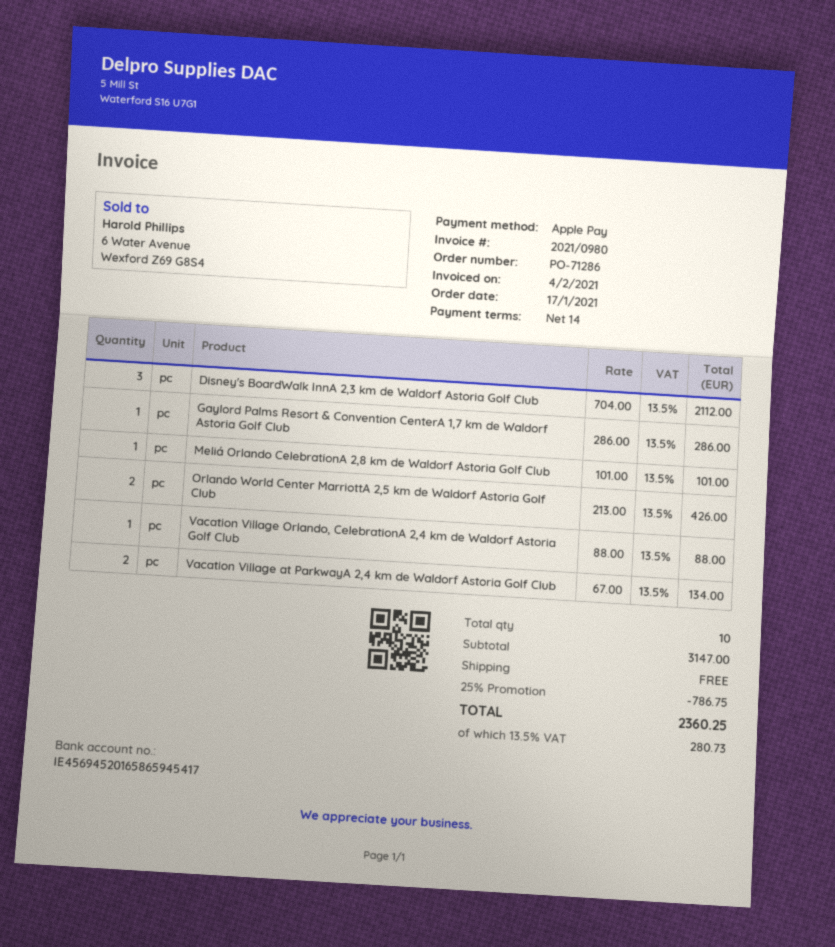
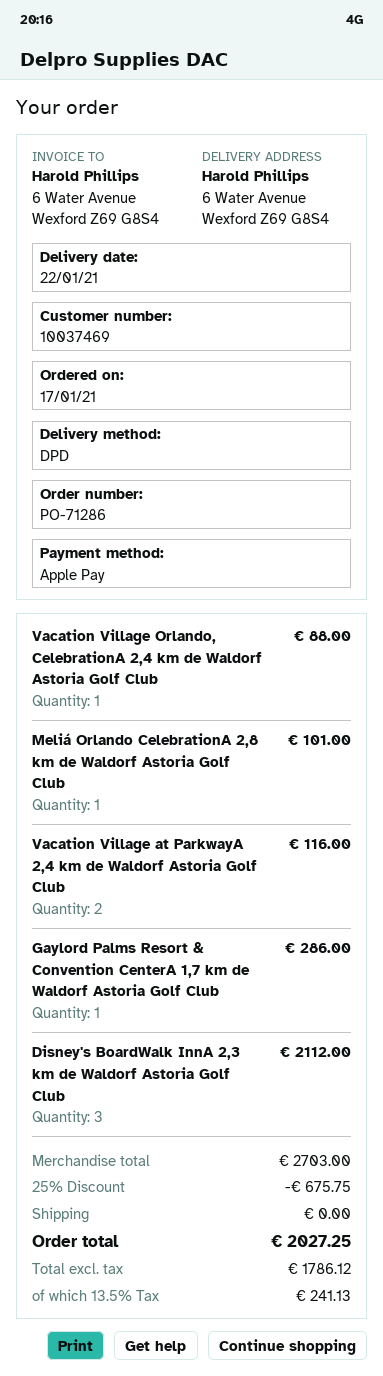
Orlando World Center MarriottA 2,5 km de Waldorf Astoria Golf Club: 2 for 426.00 -> none
Vacation Village at ParkwayA 2,4 km de Waldorf Astoria Golf Club: 2 for 134.00 -> 2 for 116.00
subtotal: 3147.00 -> 2703.00
discount: 25% = 786.75 -> 25% = 675.75
tax: 13.5% = 280.73 -> 13.5% = 241.13
total: 2360.25 -> 2027.25

